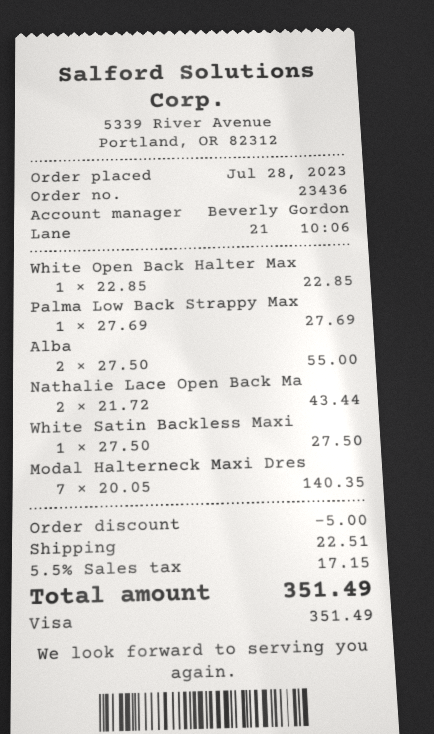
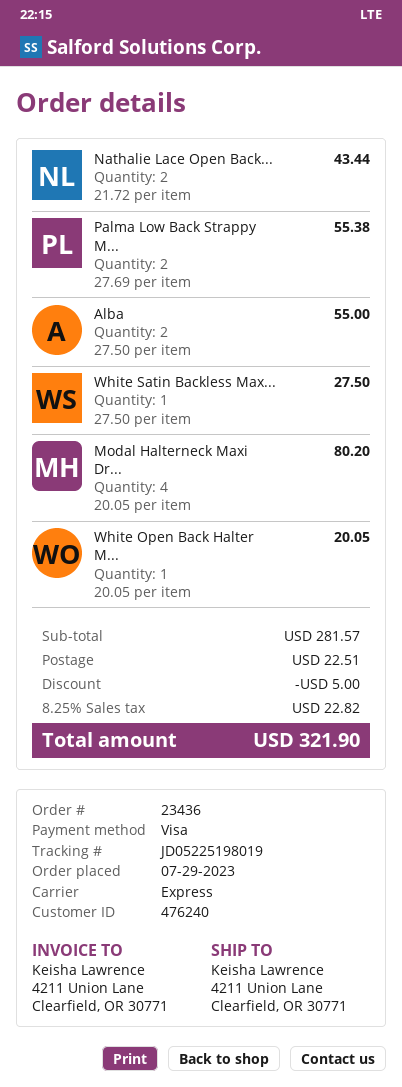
order date: 2023-07-28 -> 2023-07-29
White Open Back Halter Max: 1 x 22.85 = 22.85 -> 1 x 20.05 = 20.05
Palma Low Back Strappy Max: 1 x 27.69 = 27.69 -> 2 x 27.69 = 55.38
Modal Halterneck Maxi Dres: 7 x 20.05 = 140.35 -> 4 x 20.05 = 80.20
tax: 5.5% = 17.15 -> 8.25% = 22.82
total: 351.49 -> 321.90

